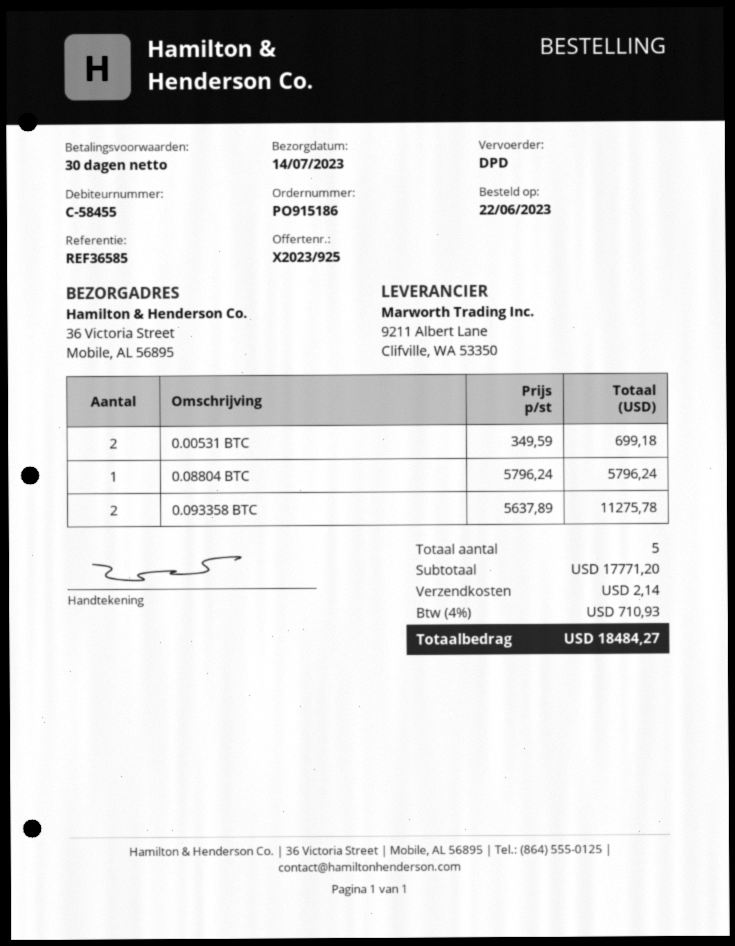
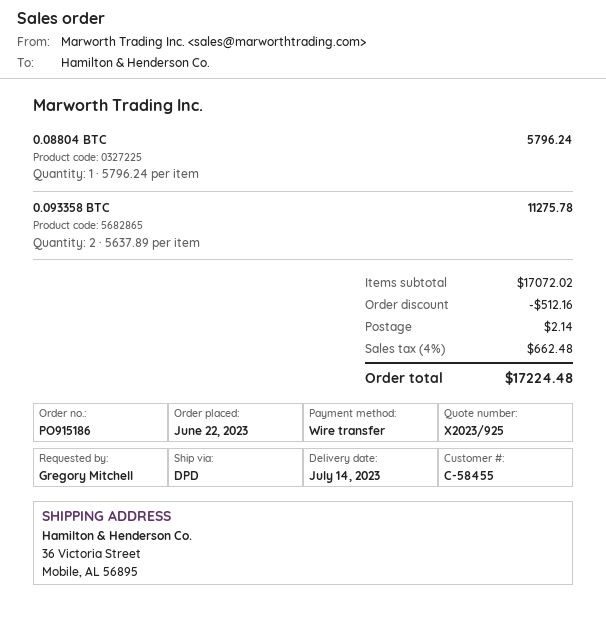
0.00531 BTC: 2 x 349.59 = 699.18 -> none
subtotal: 17771.20 -> 17072.02
discount: none -> 512.16
tax: 4% = 710.93 -> 4% = 662.48
total: 18484.27 -> 17224.48

